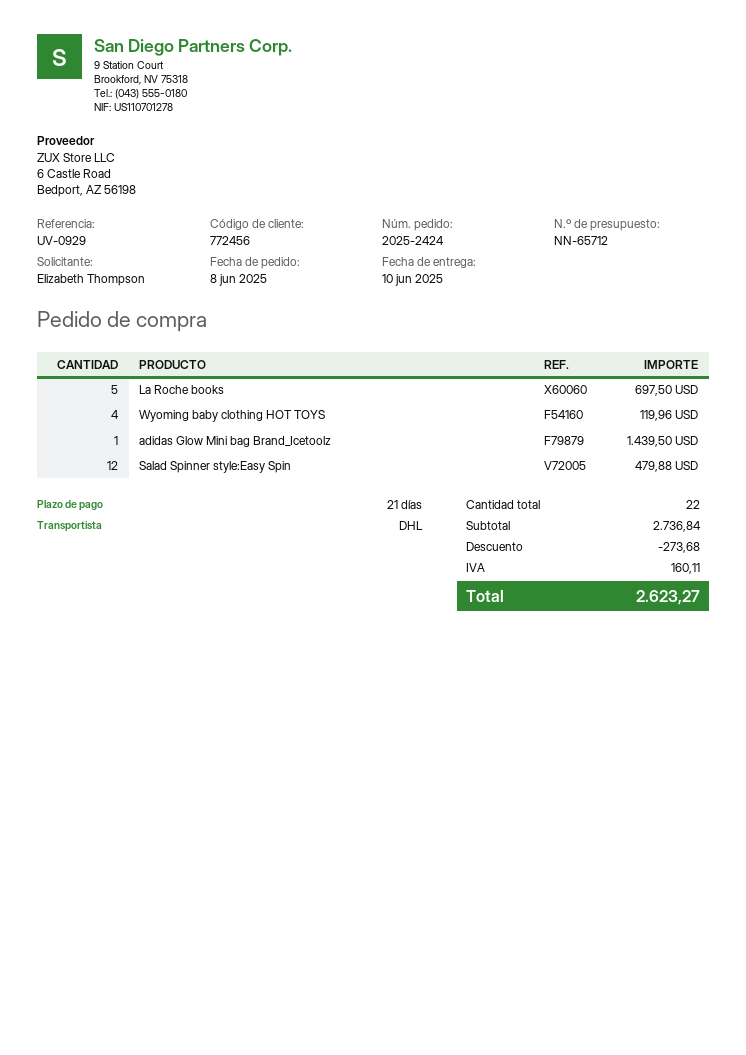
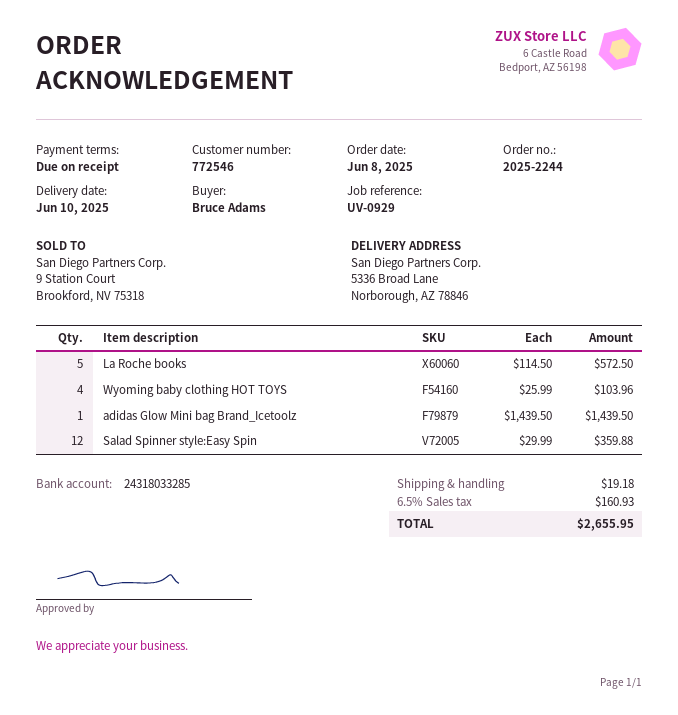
order number: 2025-2424 -> 2025-2244
payment terms: 21 days -> on receipt
customer number: 772456 -> 772546
ordered by: Elizabeth Thompson -> Bruce Adams
La Roche books: 5 for 697.50 -> 5 for 572.50
Wyoming baby clothing HOT TOYS: 4 for 119.96 -> 4 for 103.96
Salad Spinner style:Easy Spin: 12 for 479.88 -> 12 for 359.88
discount: 273.68 -> none
shipping: none -> 19.18
tax: 160.11 -> 160.93
total: 2623.27 -> 2655.95

